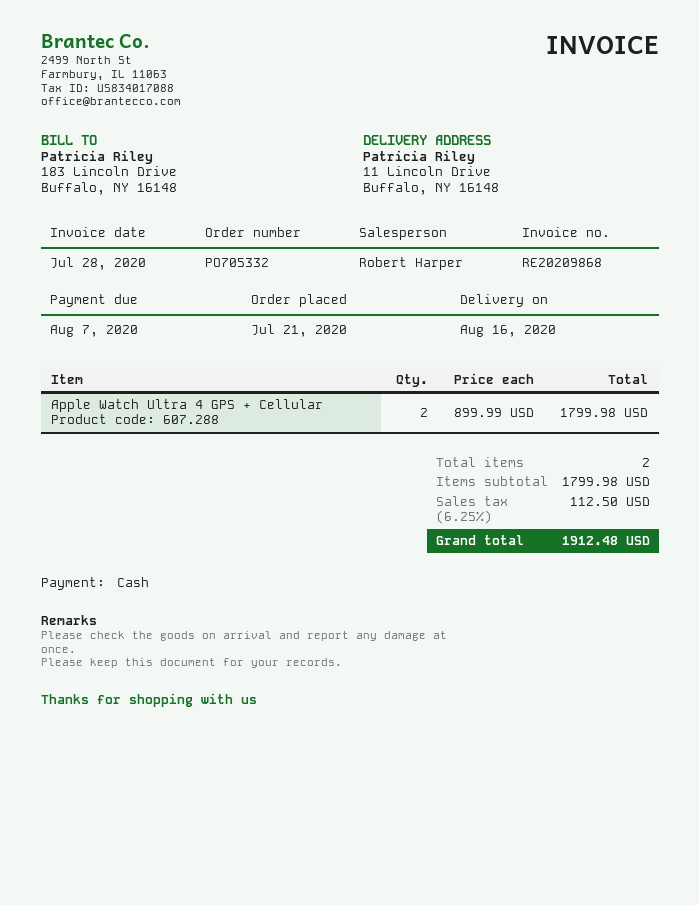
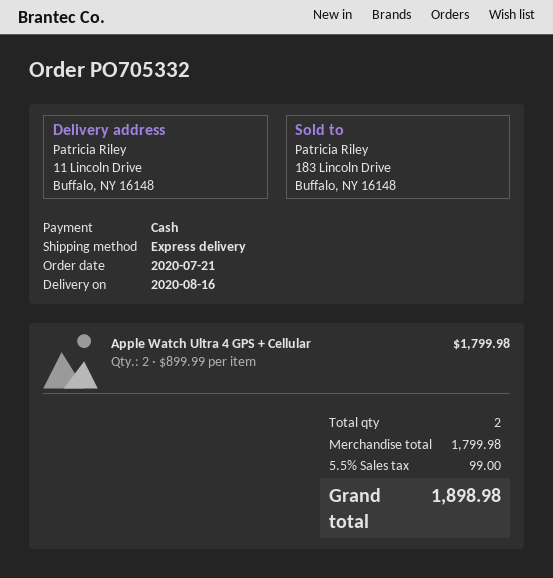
tax: 6.25% = 112.50 -> 5.5% = 99.00
total: 1912.48 -> 1898.98

